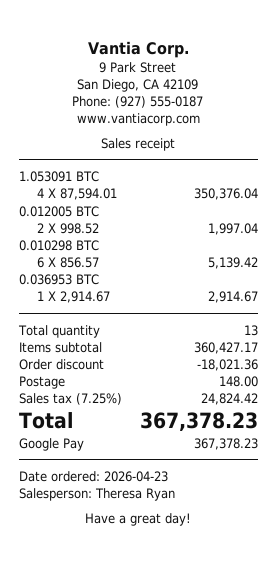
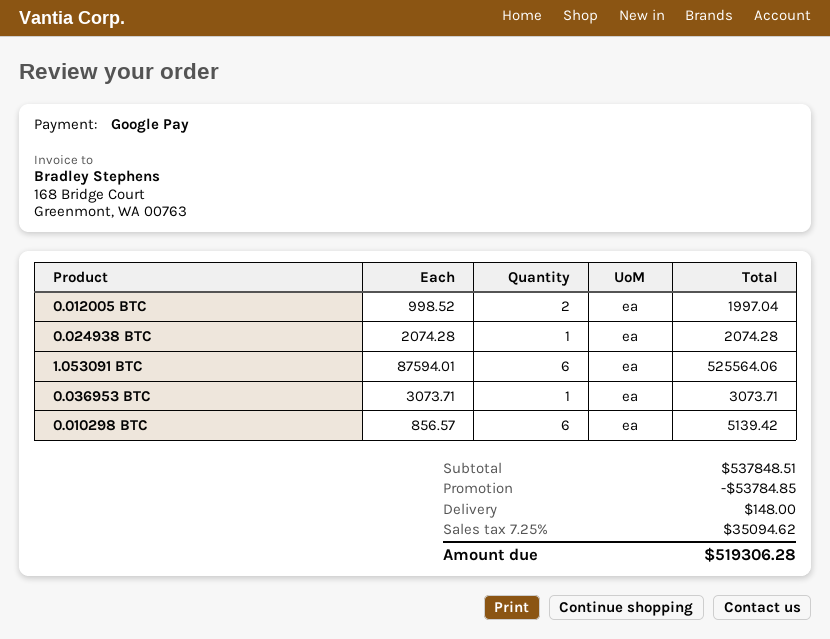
1.053091 BTC: 4 x 87594.01 = 350376.04 -> 6 x 87594.01 = 525564.06
0.036953 BTC: 1 x 2914.67 = 2914.67 -> 1 x 3073.71 = 3073.71
0.024938 BTC: none -> 1 x 2074.28 = 2074.28
subtotal: 360427.17 -> 537848.51
discount: 18021.36 -> 53784.85
tax: 7.25% = 24824.42 -> 7.25% = 35094.62
total: 367378.23 -> 519306.28

